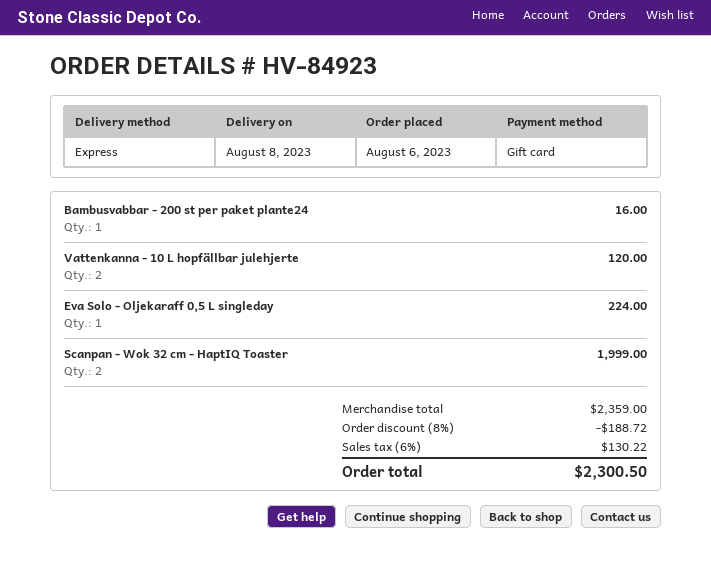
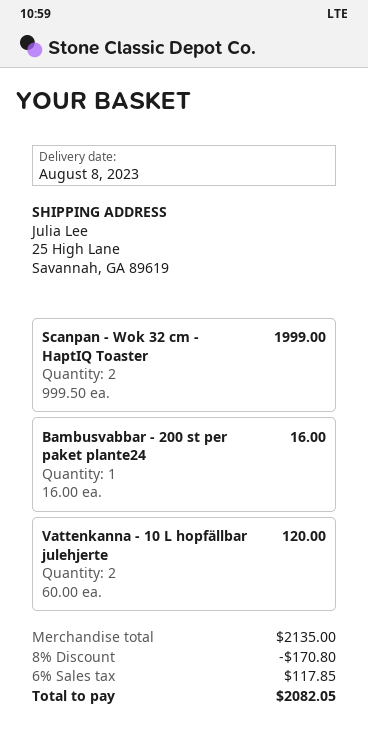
Eva Solo - Oljekaraff 0,5 L singleday: 1 for 224.00 -> none
subtotal: 2359.00 -> 2135.00
discount: 8% = 188.72 -> 8% = 170.80
tax: 6% = 130.22 -> 6% = 117.85
total: 2300.50 -> 2082.05

